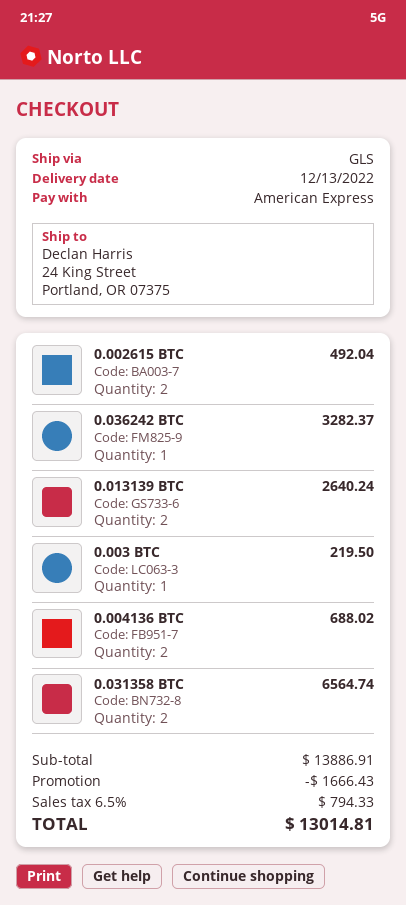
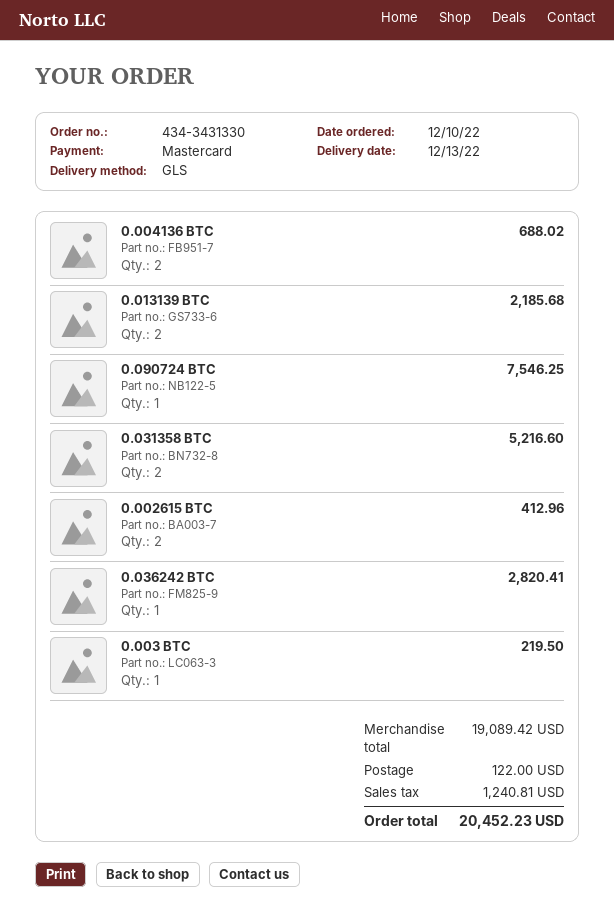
payment method: American Express -> Mastercard
0.002615 BTC: 2 for 492.04 -> 2 for 412.96
0.036242 BTC: 1 for 3282.37 -> 1 for 2820.41
0.013139 BTC: 2 for 2640.24 -> 2 for 2185.68
0.031358 BTC: 2 for 6564.74 -> 2 for 5216.60
0.090724 BTC: none -> 1 for 7546.25
subtotal: 13886.91 -> 19089.42
discount: 1666.43 -> none
shipping: none -> 122.00
tax: 794.33 -> 1240.81
total: 13014.81 -> 20452.23

